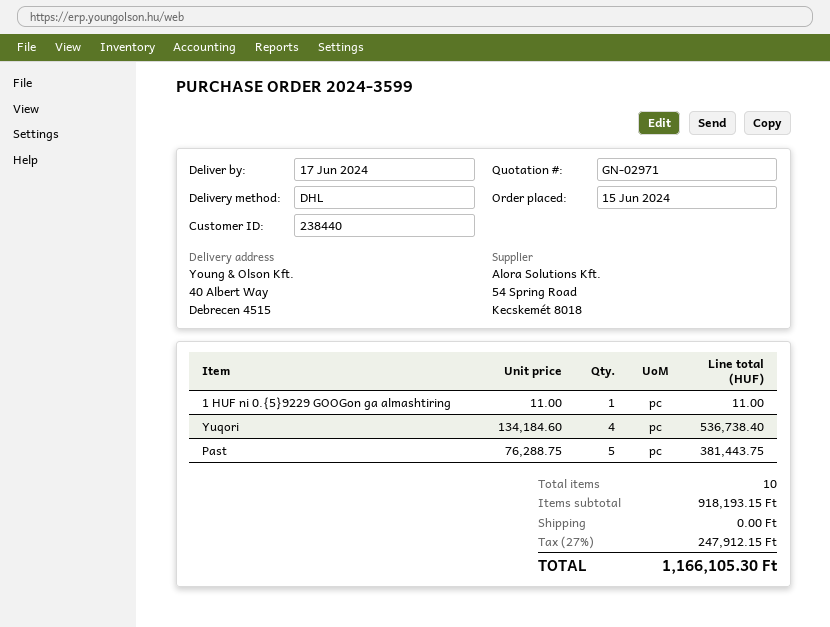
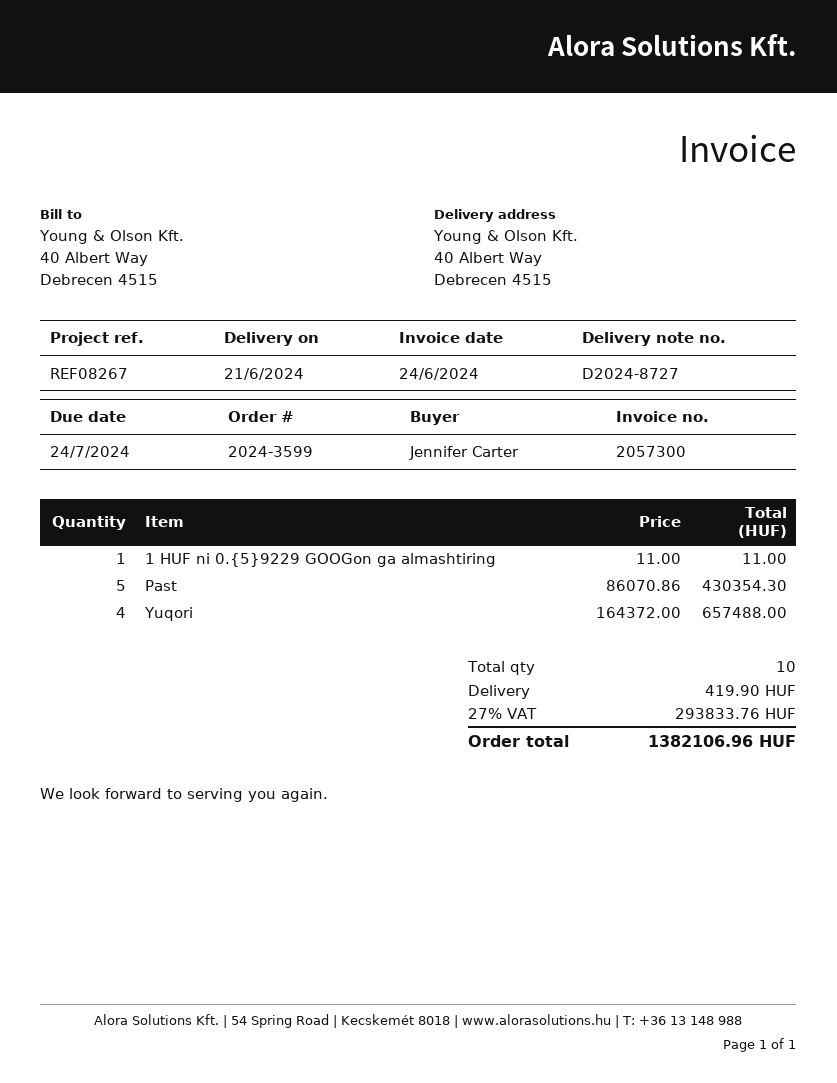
delivery date: 2024-06-17 -> 2024-06-21
Yuqori: 4 x 134184.60 = 536738.40 -> 4 x 164372.00 = 657488.00
Past: 5 x 76288.75 = 381443.75 -> 5 x 86070.86 = 430354.30
shipping: 0.00 -> 419.90
tax: 27% = 247912.15 -> 27% = 293833.76
total: 1166105.30 -> 1382106.96

